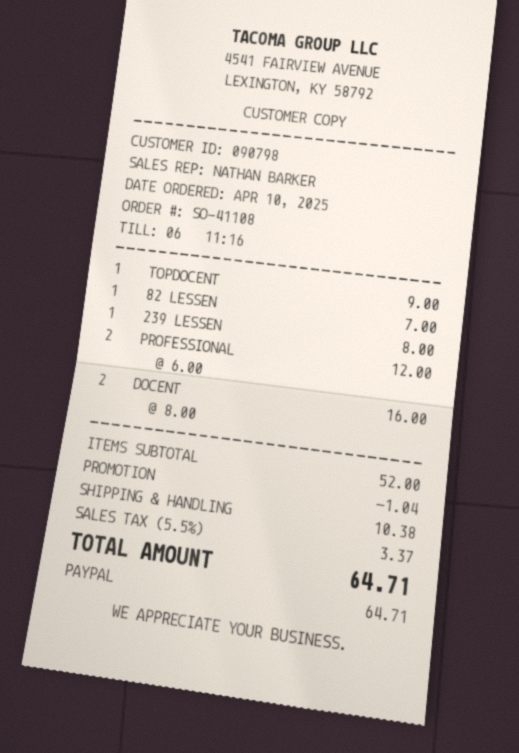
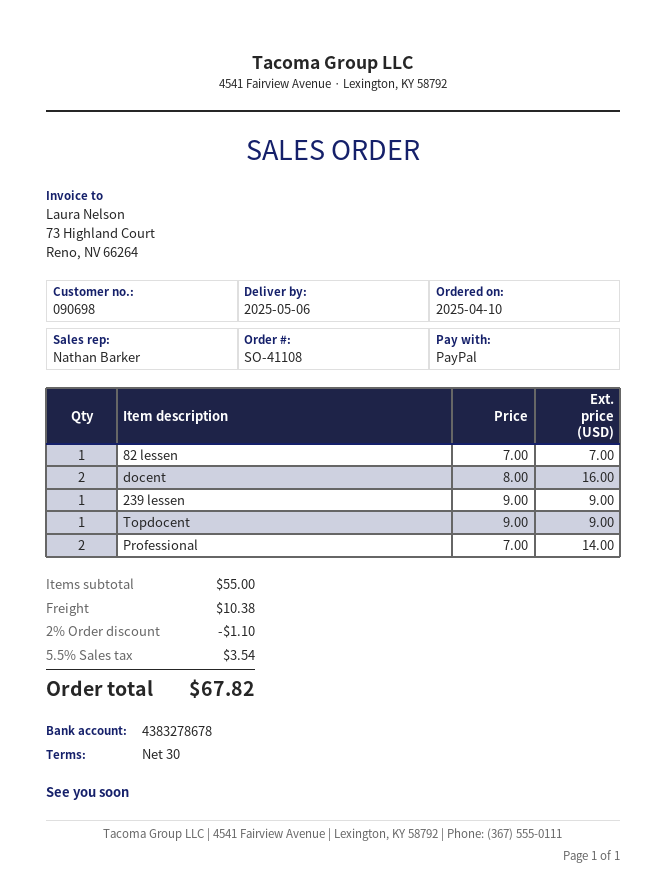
customer number: 090798 -> 090698
239 LESSEN: 1 x 8.00 = 8.00 -> 1 x 9.00 = 9.00
PROFESSIONAL: 2 x 6.00 = 12.00 -> 2 x 7.00 = 14.00
subtotal: 52.00 -> 55.00
discount: 1.04 -> 1.10
tax: 5.5% = 3.37 -> 5.5% = 3.54
total: 64.71 -> 67.82

